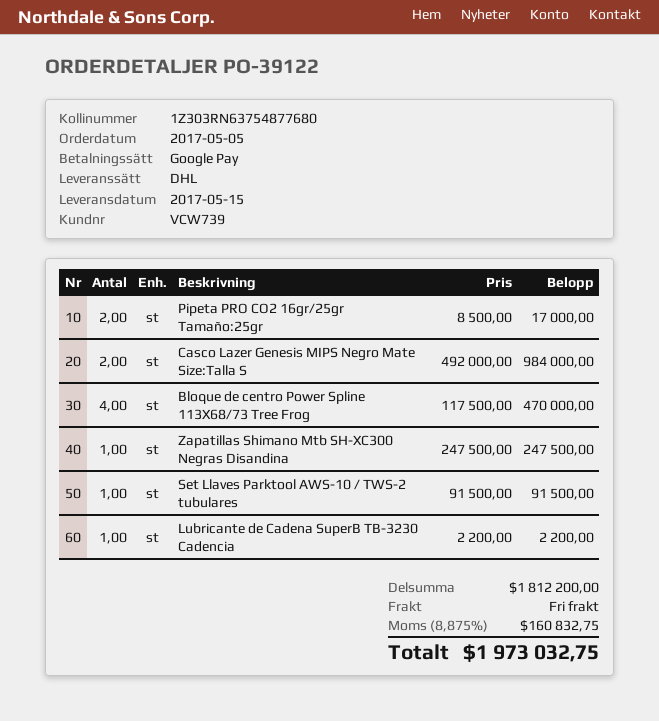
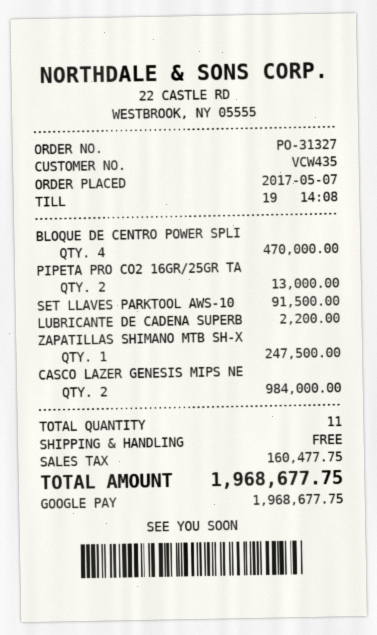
order number: PO-39122 -> PO-31327
order date: 2017-05-05 -> 2017-05-07
customer number: VCW739 -> VCW435
Pipeta PRO CO2 16gr/25gr Tamaño:25gr: 2 for 17000.00 -> 2 for 13000.00
tax: 160832.75 -> 160477.75
total: 1973032.75 -> 1968677.75

